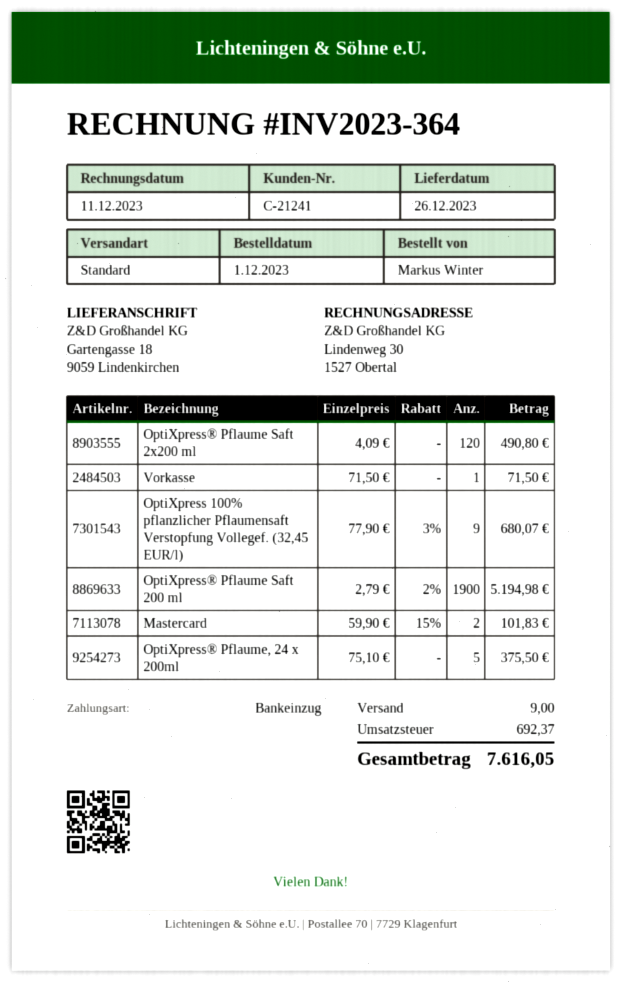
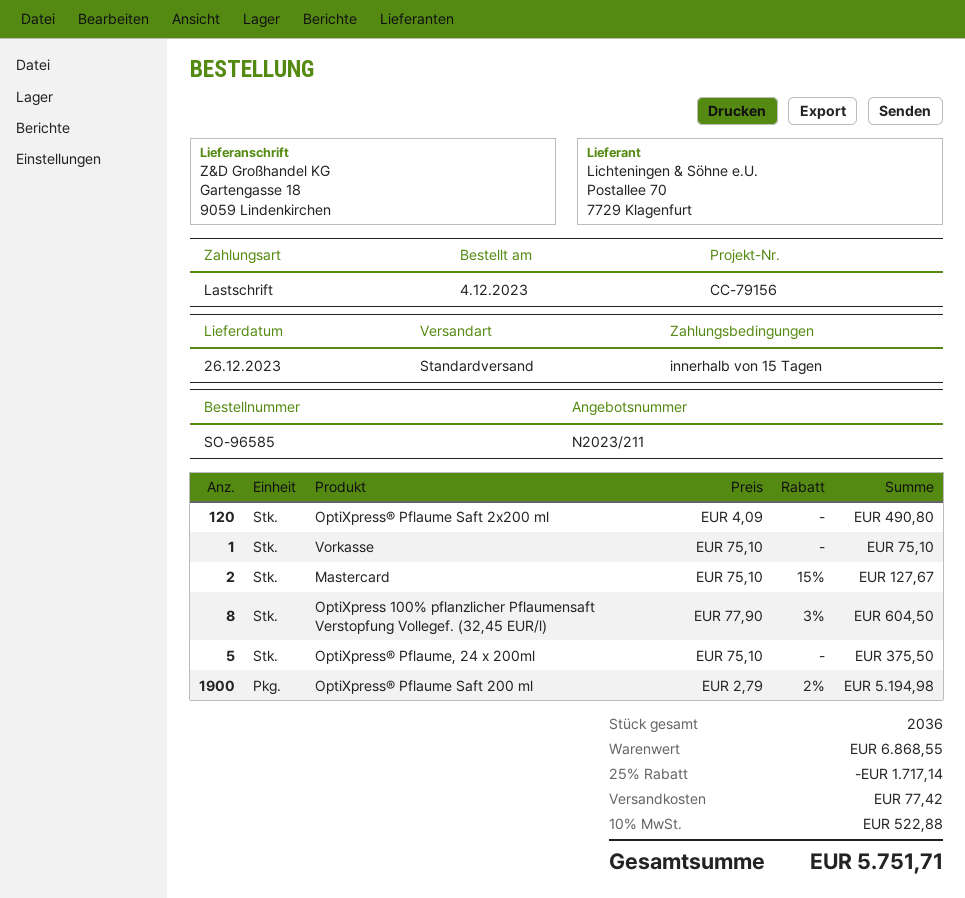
order date: 2023-12-01 -> 2023-12-04
Vorkasse: 1 x 71.50 = 71.50 -> 1 x 75.10 = 75.10
OptiXpress 100% pflanzlicher Pflaumensaft Verstopfung Vollegef. (32,45 EUR/l): 9 x 77.90 - 3% = 680.07 -> 8 x 77.90 - 3% = 604.50
Mastercard: 2 x 59.90 - 15% = 101.83 -> 2 x 75.10 - 15% = 127.67
discount: none -> 25% = 1717.14
shipping: 9.00 -> 77.42
tax: 692.37 -> 522.88
total: 7616.05 -> 5751.71

